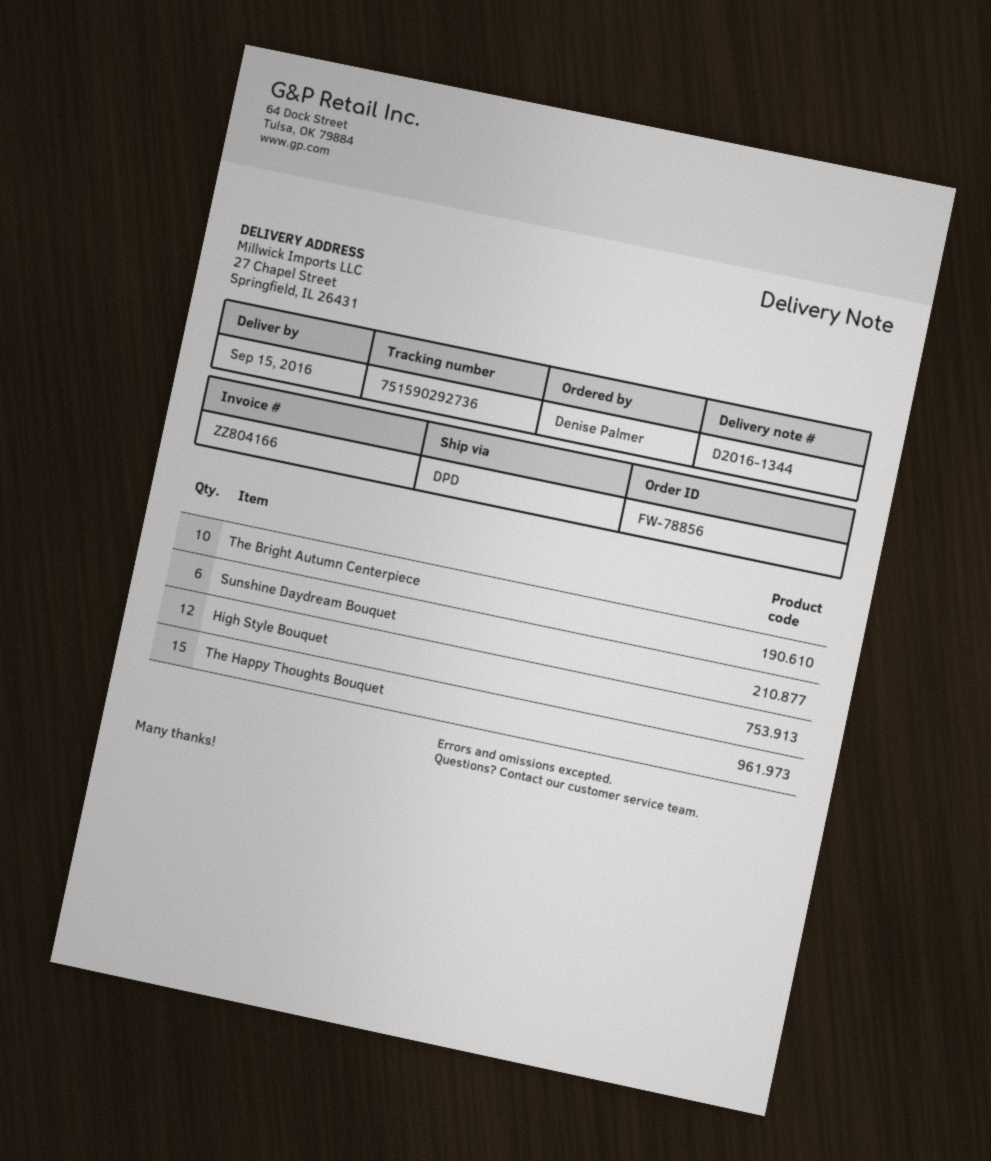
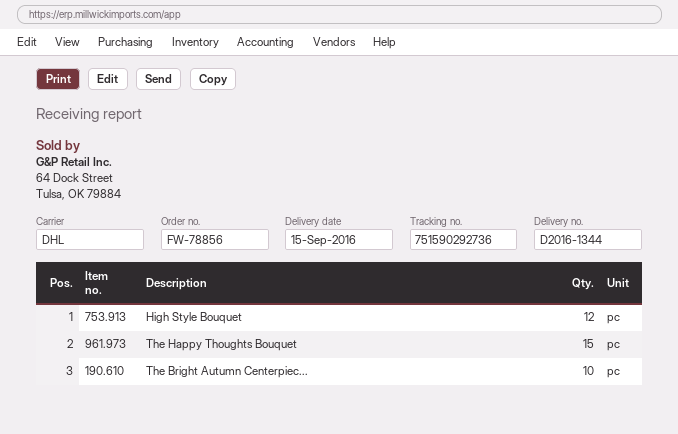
shipping method: DPD -> DHL
Sunshine Daydream Bouquet: 6 -> none

